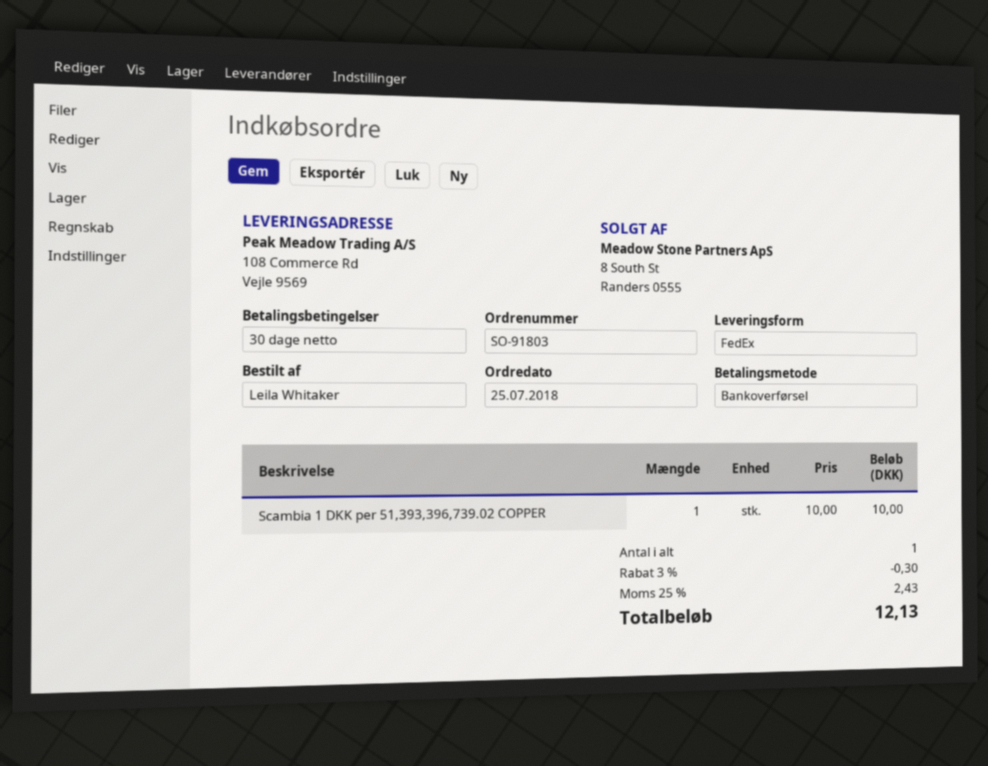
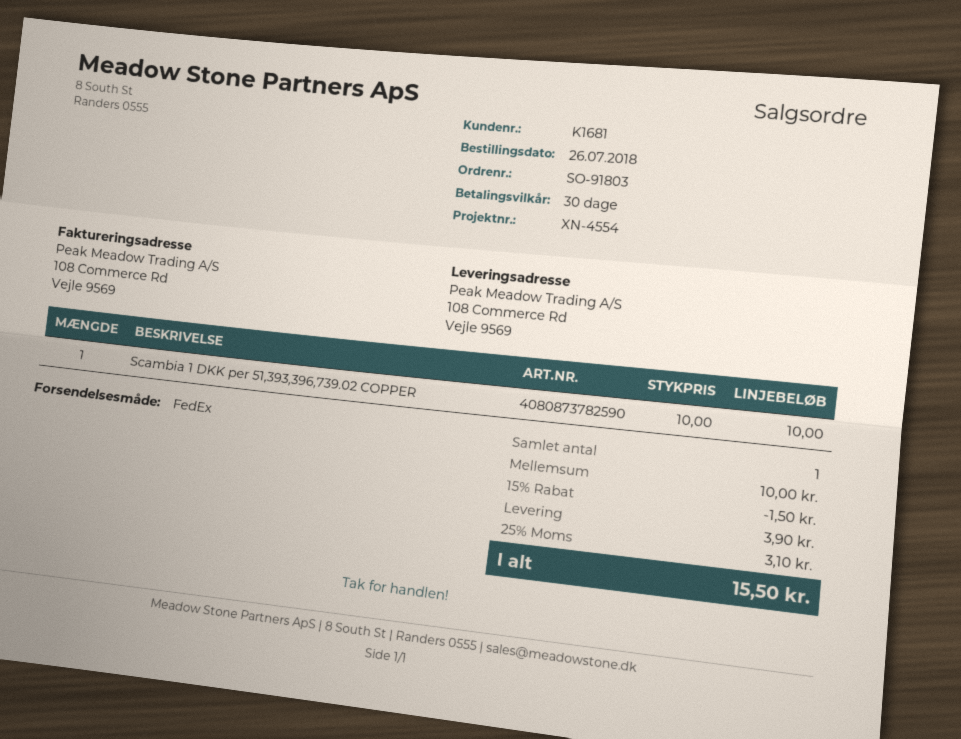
order date: 2018-07-25 -> 2018-07-26
discount: 3% = 0.30 -> 15% = 1.50
shipping: none -> 3.90
tax: 25% = 2.43 -> 25% = 3.10
total: 12.13 -> 15.50

